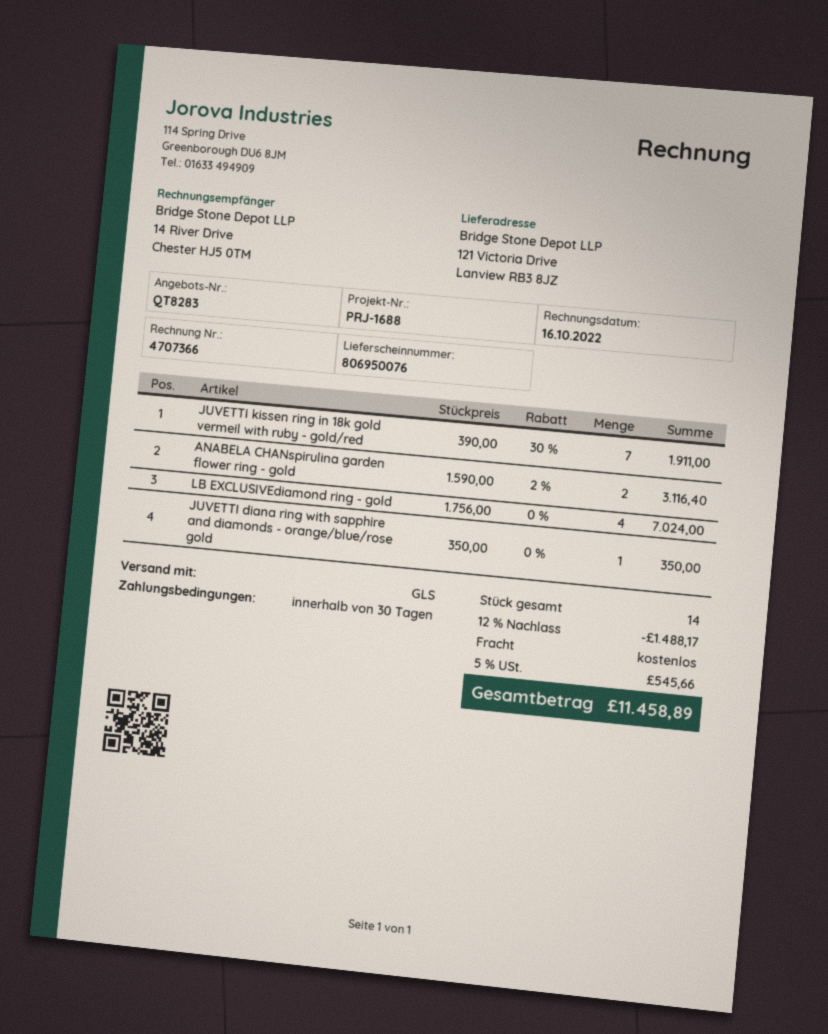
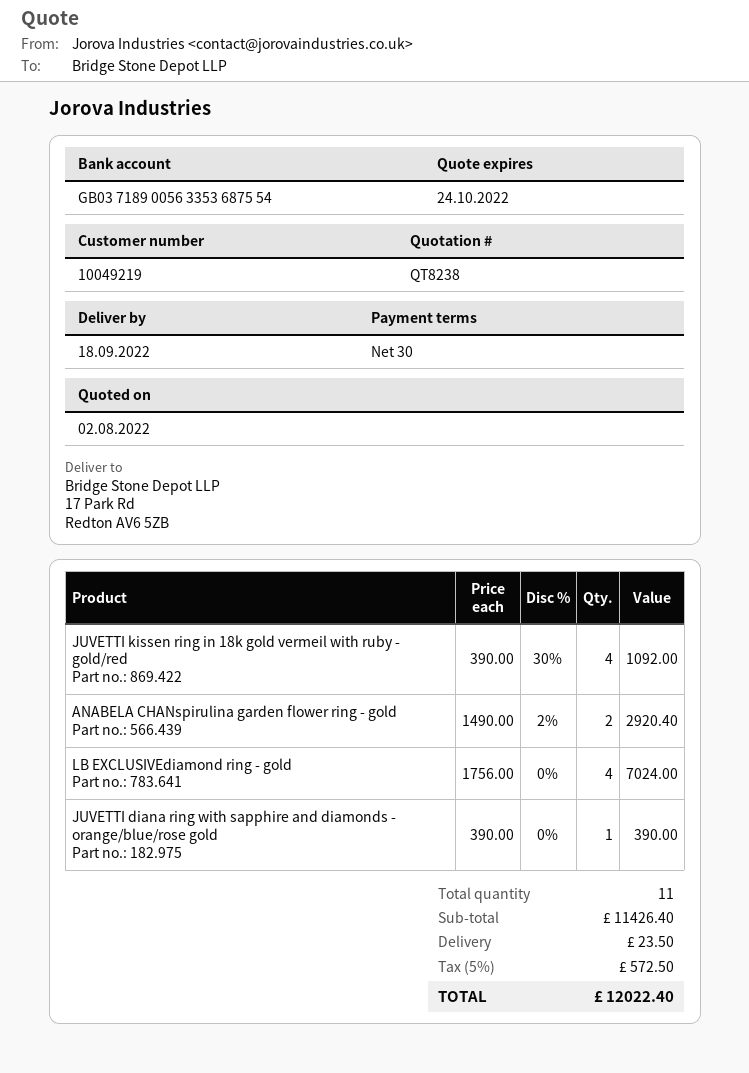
quote number: QT8283 -> QT8238
ship to: 121 Victoria Drive, Lanview RB3 8JZ -> 17 Park Rd, Redton AV6 5ZB
JUVETTI kissen ring in 18k gold vermeil with ruby - gold/red: 7 x 390.00 - 30% = 1911.00 -> 4 x 390.00 - 30% = 1092.00
ANABELA CHANspirulina garden flower ring - gold: 2 x 1590.00 - 2% = 3116.40 -> 2 x 1490.00 - 2% = 2920.40
JUVETTI diana ring with sapphire and diamonds - orange/blue/rose gold: 1 x 350.00 = 350.00 -> 1 x 390.00 = 390.00
total quantity: 14 -> 11
discount: 12% = 1488.17 -> none
shipping: 0.00 -> 23.50
tax: 5% = 545.66 -> 5% = 572.50
total: 11458.89 -> 12022.40

